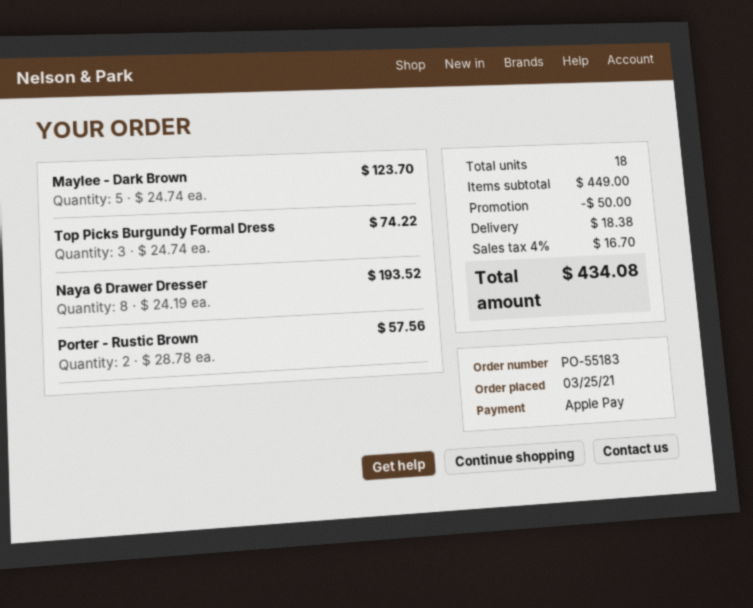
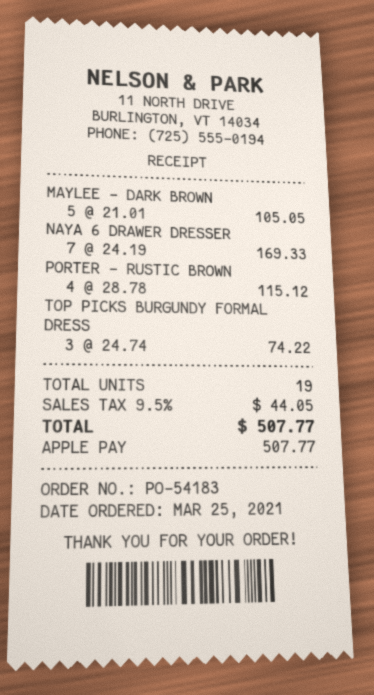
order number: PO-55183 -> PO-54183
Maylee - Dark Brown: 5 x 24.74 = 123.70 -> 5 x 21.01 = 105.05
Naya 6 Drawer Dresser: 8 x 24.19 = 193.52 -> 7 x 24.19 = 169.33
Porter - Rustic Brown: 2 x 28.78 = 57.56 -> 4 x 28.78 = 115.12
total quantity: 18 -> 19
discount: 50.00 -> none
shipping: 18.38 -> none
tax: 4% = 16.70 -> 9.5% = 44.05
total: 434.08 -> 507.77

